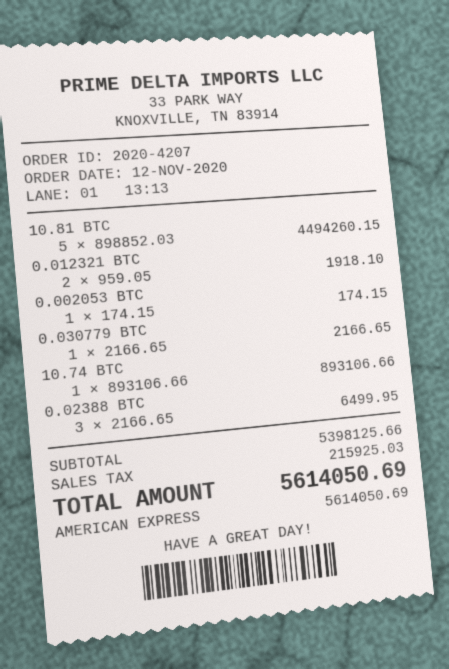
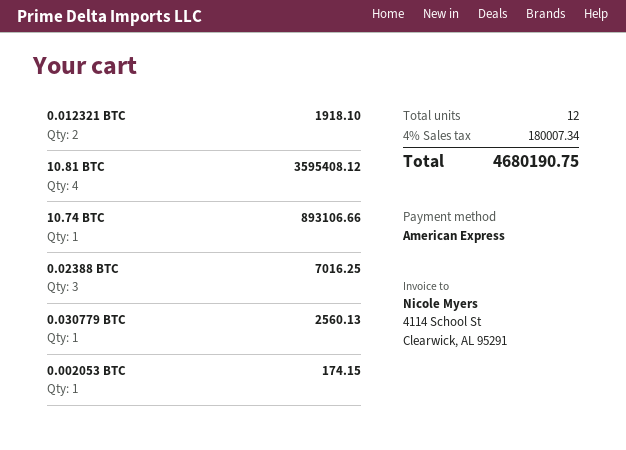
10.81 BTC: 5 for 4494260.15 -> 4 for 3595408.12
0.030779 BTC: 1 for 2166.65 -> 1 for 2560.13
0.02388 BTC: 3 for 6499.95 -> 3 for 7016.25
tax: 215925.03 -> 180007.34
total: 5614050.69 -> 4680190.75

